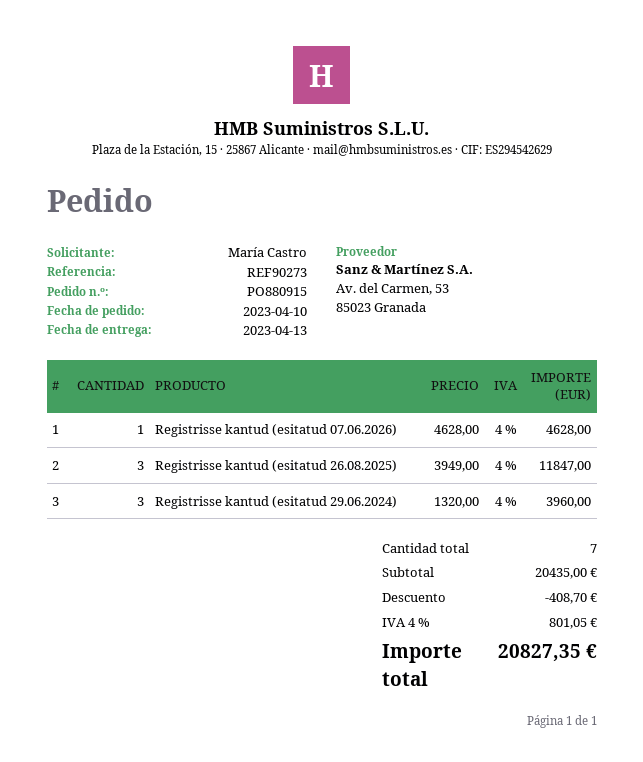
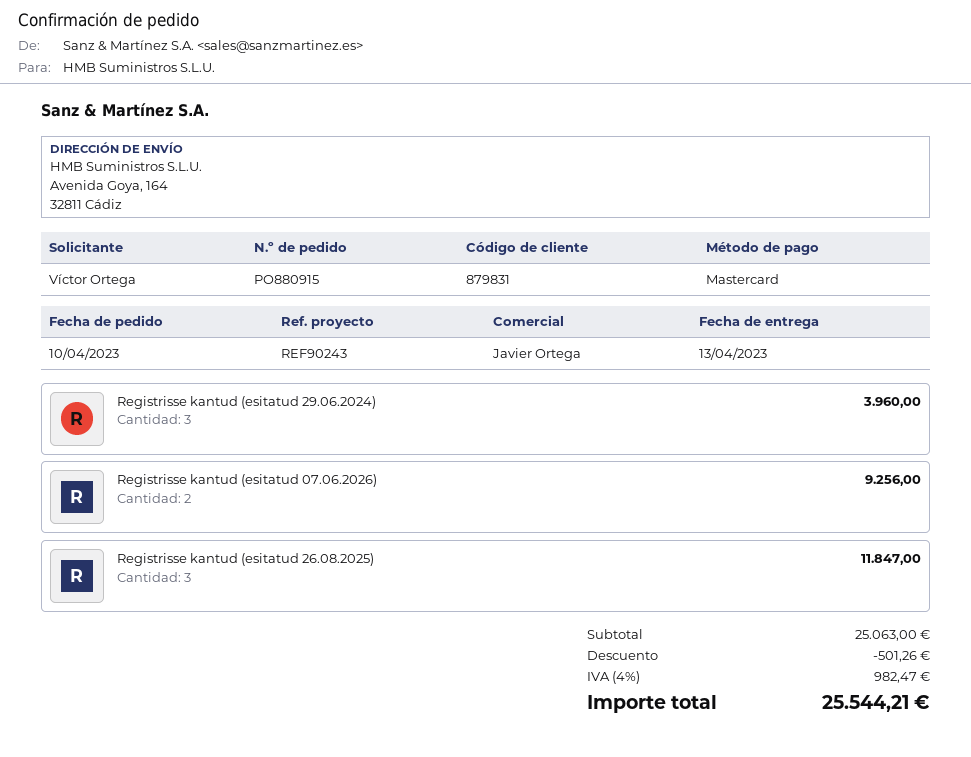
reference: REF90273 -> REF90243
ordered by: María Castro -> Víctor Ortega
Registrisse kantud (esitatud 07.06.2026): 1 for 4628.00 -> 2 for 9256.00
subtotal: 20435.00 -> 25063.00
discount: 408.70 -> 501.26
tax: 4% = 801.05 -> 4% = 982.47
total: 20827.35 -> 25544.21

